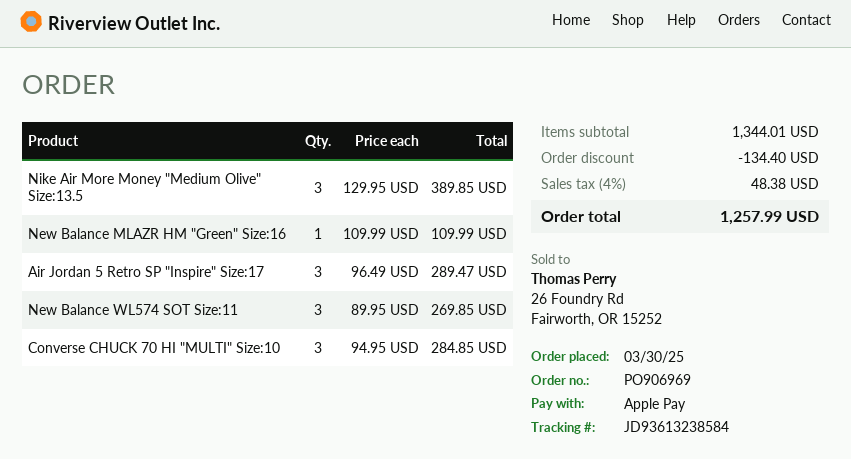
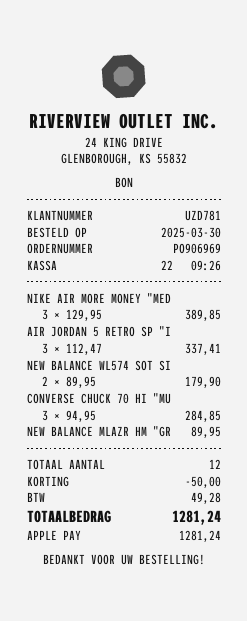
New Balance MLAZR HM "Green" Size:16: 1 x 109.99 = 109.99 -> 1 x 89.95 = 89.95
Air Jordan 5 Retro SP "Inspire" Size:17: 3 x 96.49 = 289.47 -> 3 x 112.47 = 337.41
New Balance WL574 SOT Size:11: 3 x 89.95 = 269.85 -> 2 x 89.95 = 179.90
discount: 134.40 -> 50.00
tax: 48.38 -> 49.28
total: 1257.99 -> 1281.24

